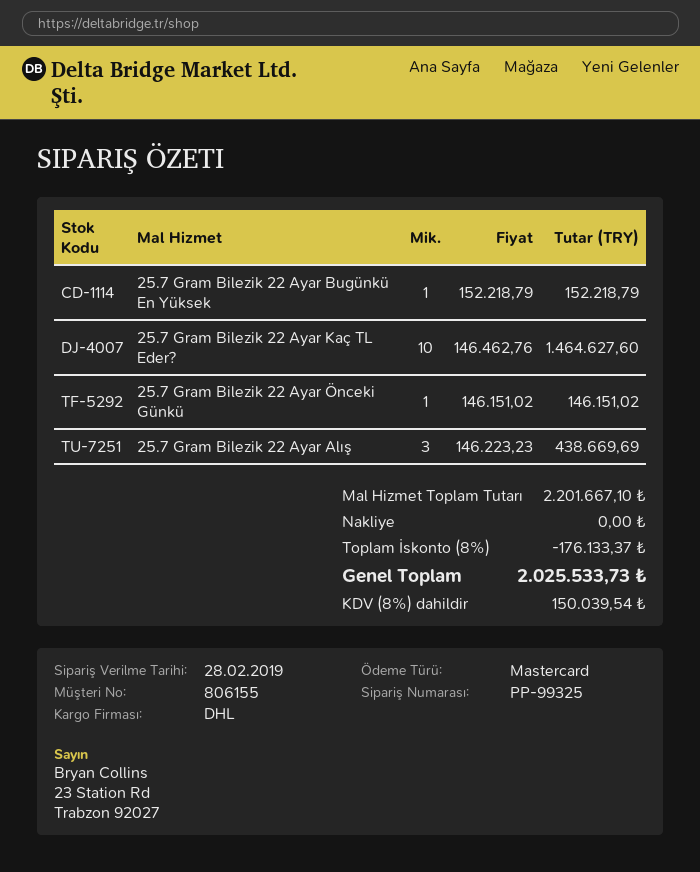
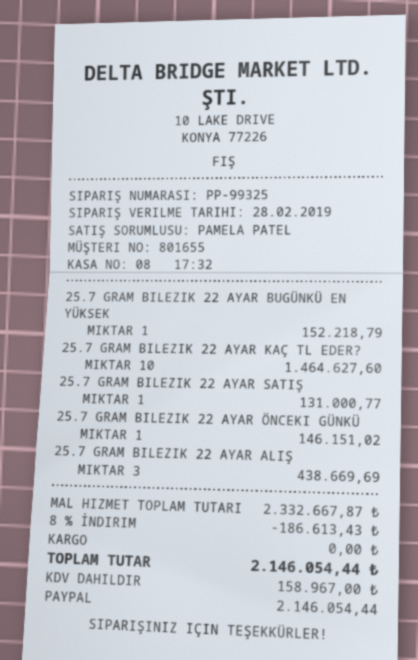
customer number: 806155 -> 801655
payment method: Mastercard -> PayPal
25.7 GRAM BILEZIK 22 AYAR SATIŞ: none -> 1 for 131000.77
subtotal: 2201667.10 -> 2332667.87
discount: 8% = 176133.37 -> 8% = 186613.43
tax: 150039.54 -> 158967.00
total: 2025533.73 -> 2146054.44

